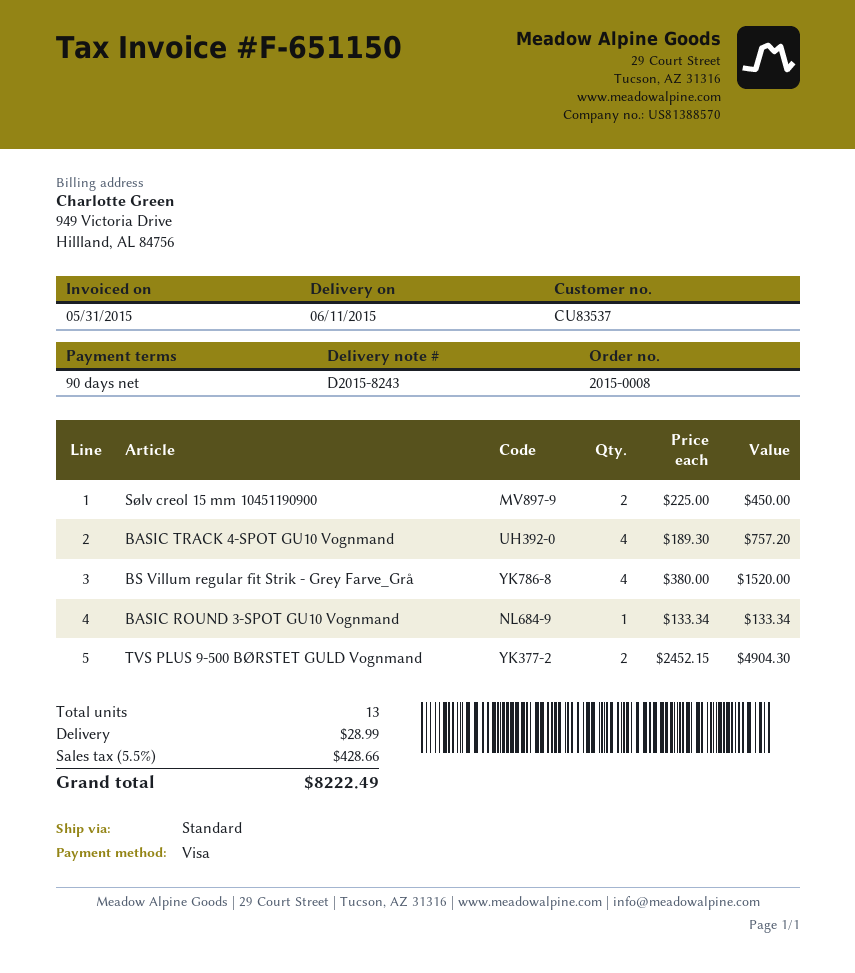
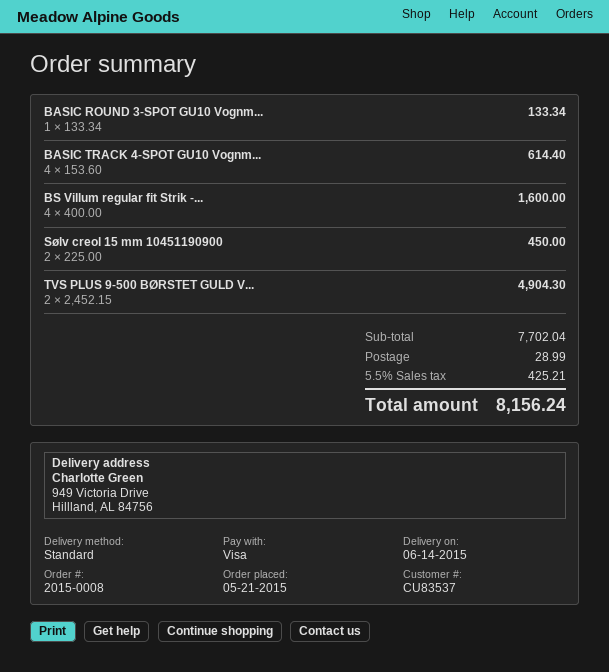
delivery date: 2015-06-11 -> 2015-06-14
BASIC TRACK 4-SPOT GU10 Vognmand: 4 x 189.30 = 757.20 -> 4 x 153.60 = 614.40
BS Villum regular fit Strik - Grey Farve_Grå: 4 x 380.00 = 1520.00 -> 4 x 400.00 = 1600.00
tax: 5.5% = 428.66 -> 5.5% = 425.21
total: 8222.49 -> 8156.24

